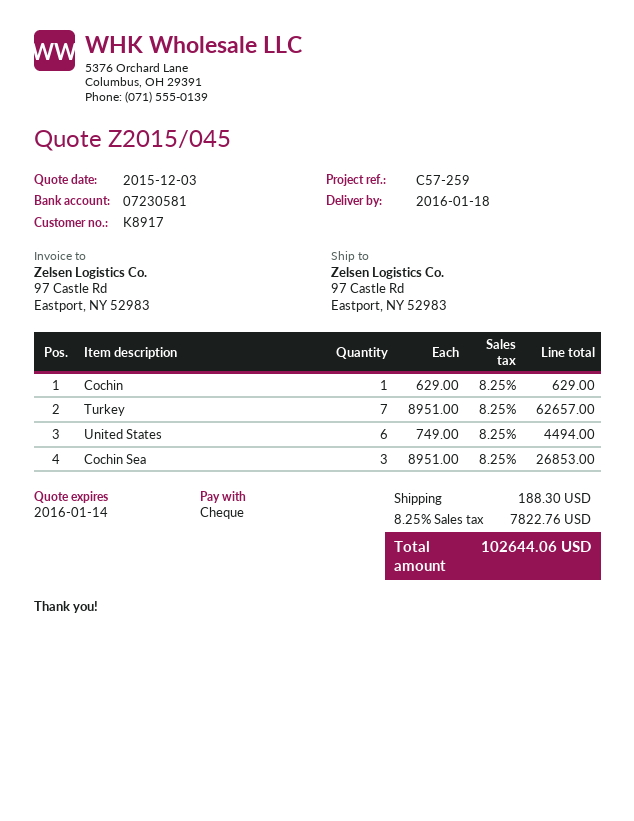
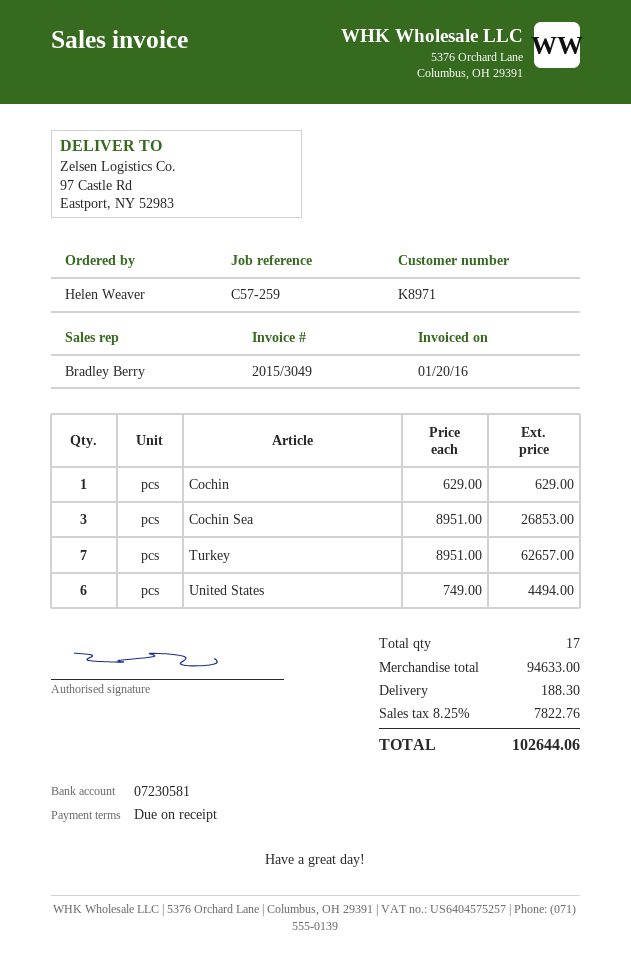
customer number: K8917 -> K8971

